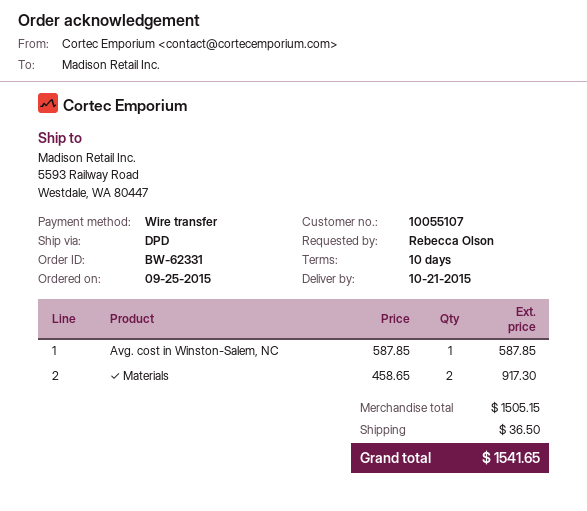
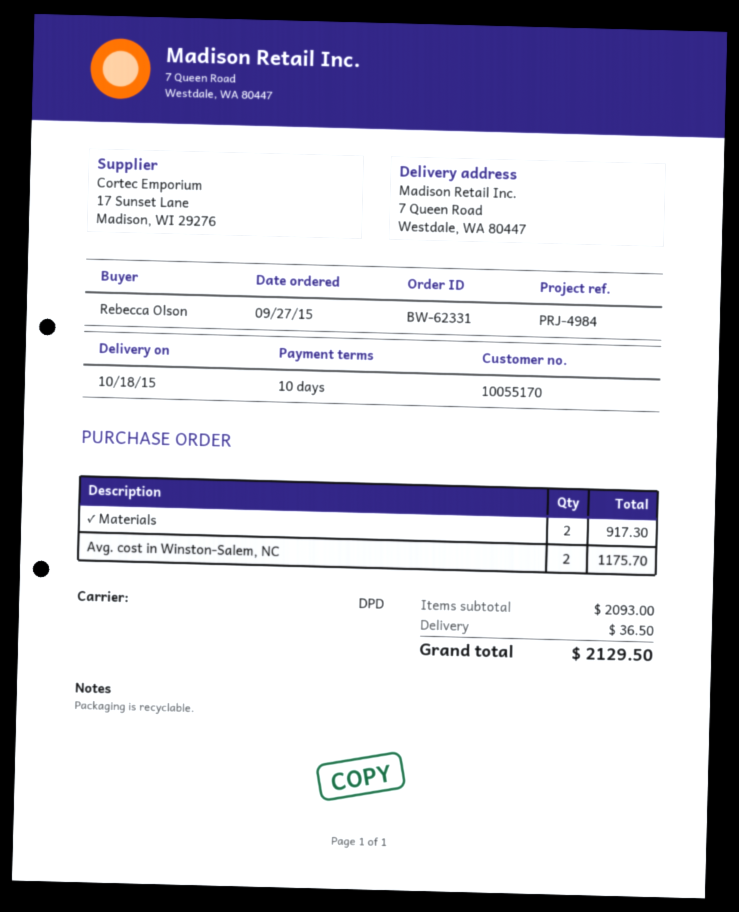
order date: 2015-09-25 -> 2015-09-27
delivery date: 2015-10-21 -> 2015-10-18
customer number: 10055107 -> 10055170
ship to: 5593 Railway Road, Westdale, WA 80447 -> 7 Queen Road, Westdale, WA 80447
Avg. cost in Winston-Salem, NC: 1 for 587.85 -> 2 for 1175.70
subtotal: 1505.15 -> 2093.00
total: 1541.65 -> 2129.50

